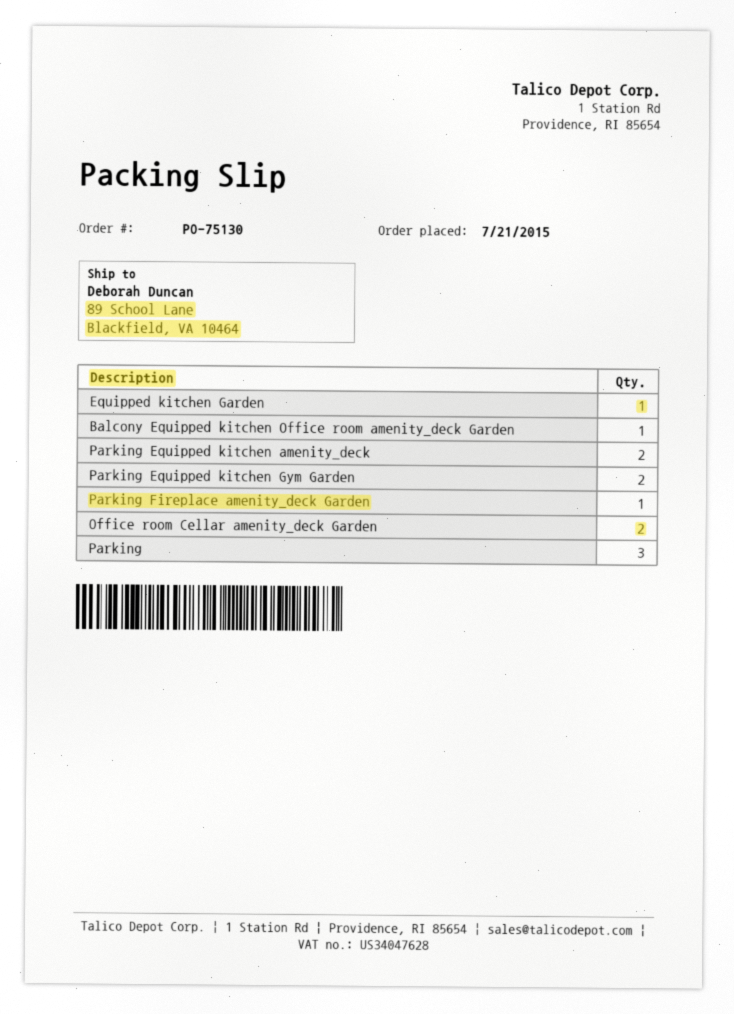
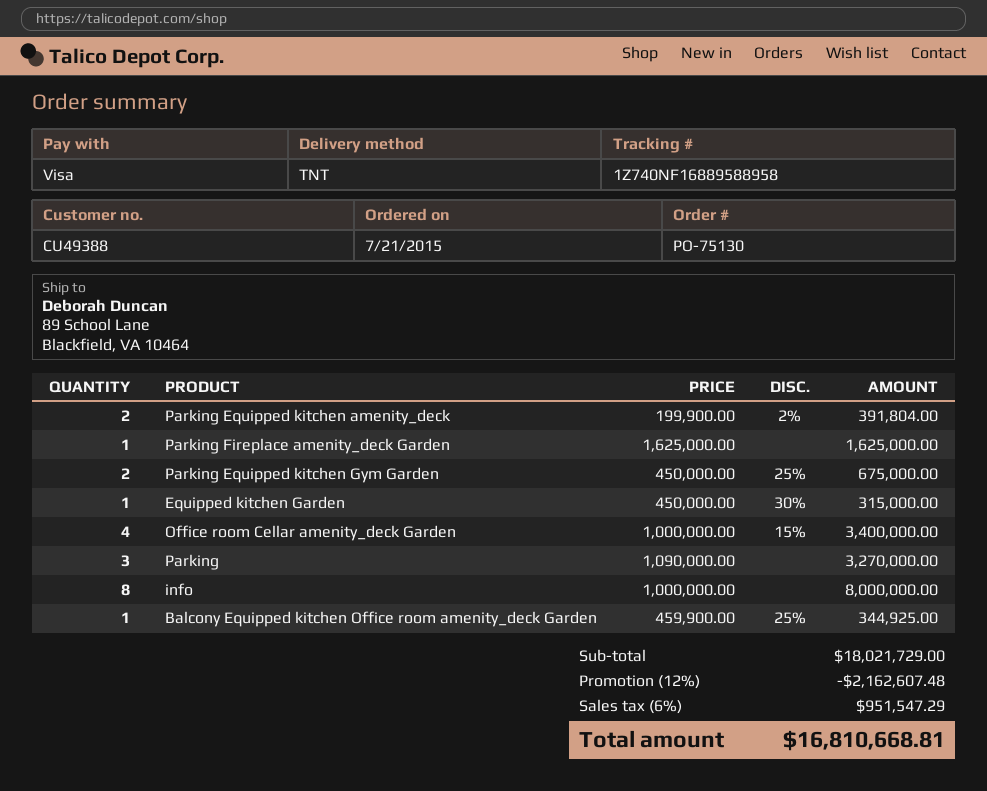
Office room Cellar amenity_deck Garden: 2 -> 4
info: none -> 8

